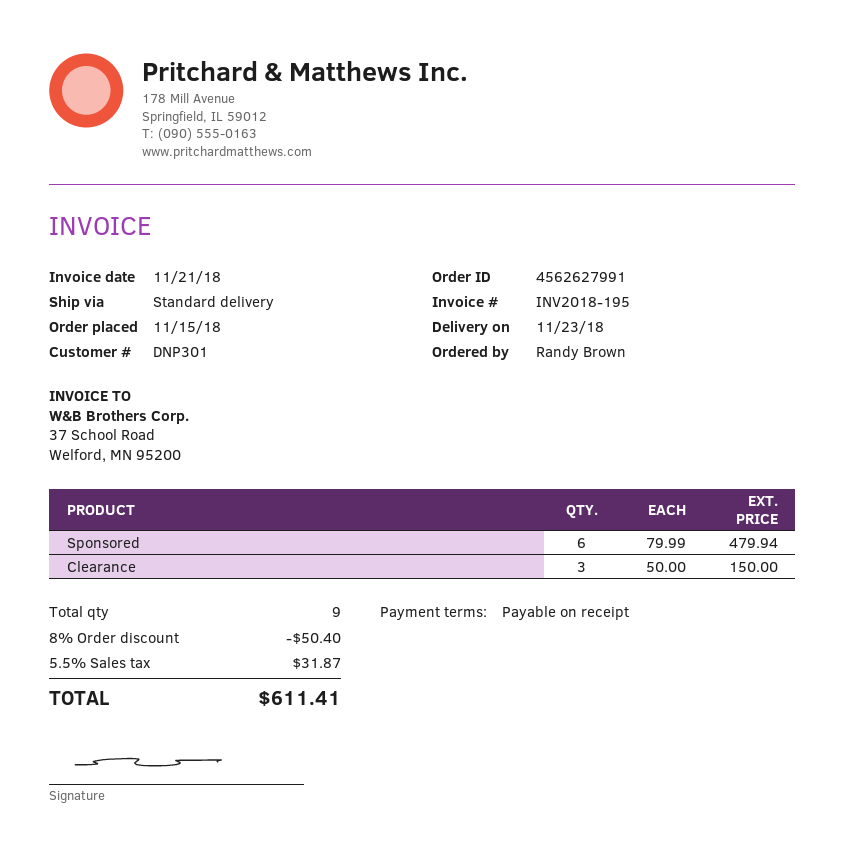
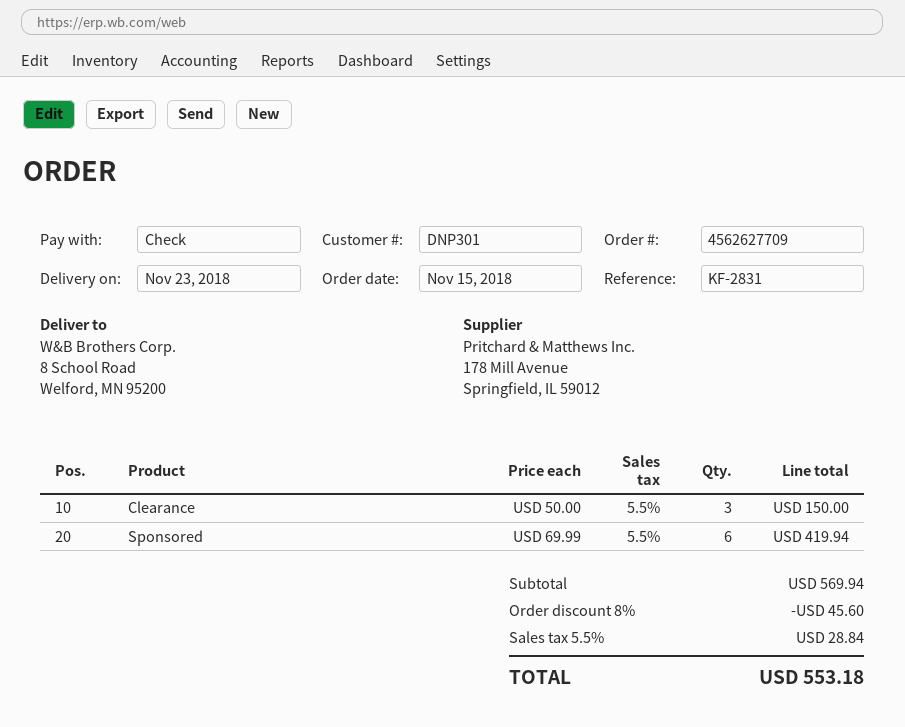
order number: 4562627991 -> 4562627709
Sponsored: 6 x 79.99 = 479.94 -> 6 x 69.99 = 419.94
discount: 8% = 50.40 -> 8% = 45.60
tax: 5.5% = 31.87 -> 5.5% = 28.84
total: 611.41 -> 553.18

